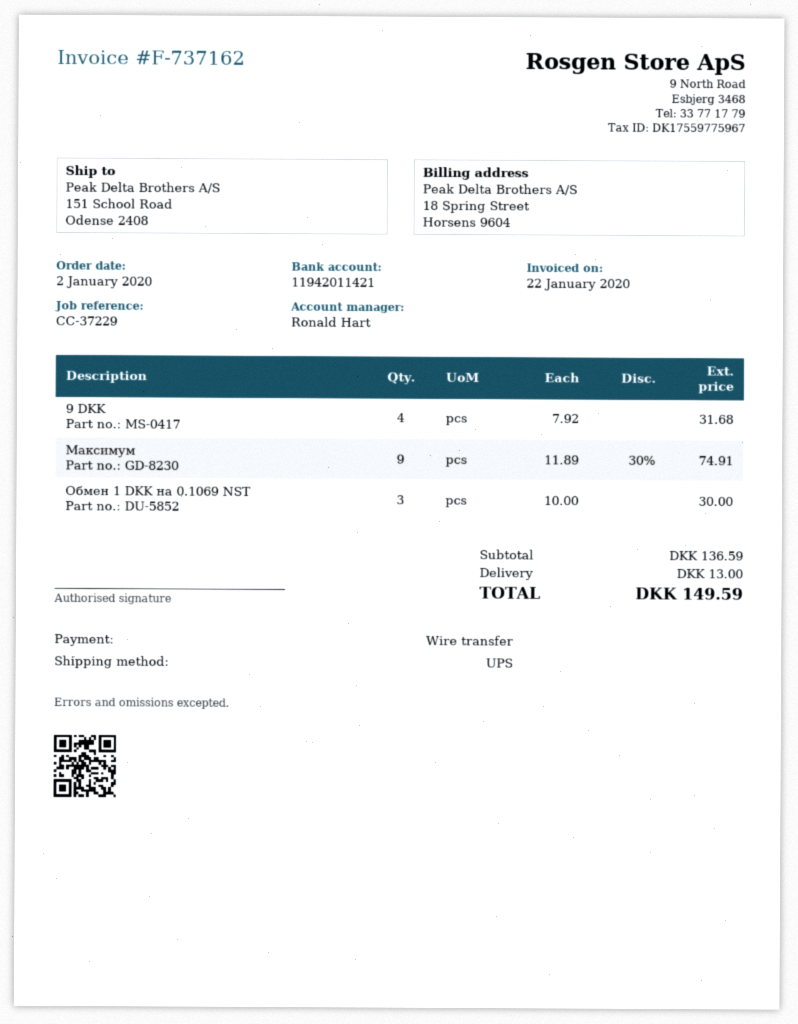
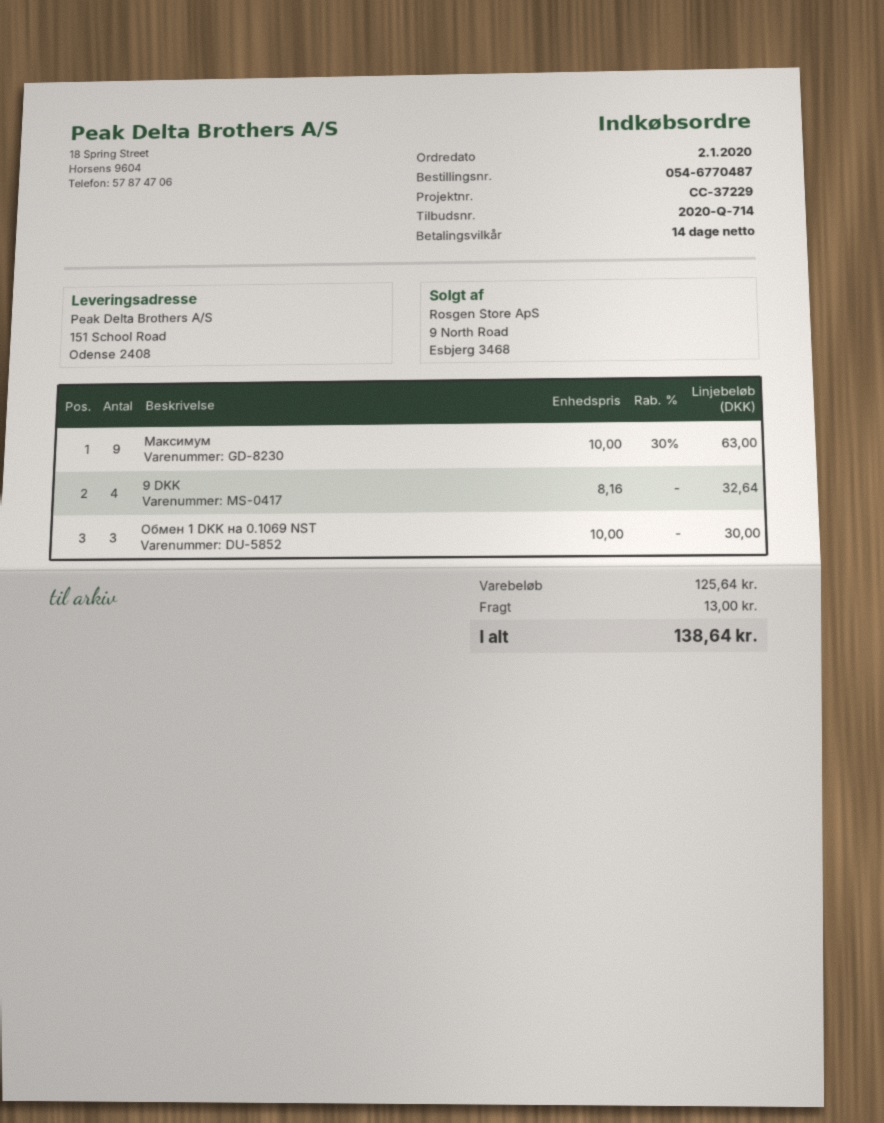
9 DKK: 4 x 7.92 = 31.68 -> 4 x 8.16 = 32.64
Максимум: 9 x 11.89 - 30% = 74.91 -> 9 x 10.00 - 30% = 63.00
subtotal: 136.59 -> 125.64
total: 149.59 -> 138.64

